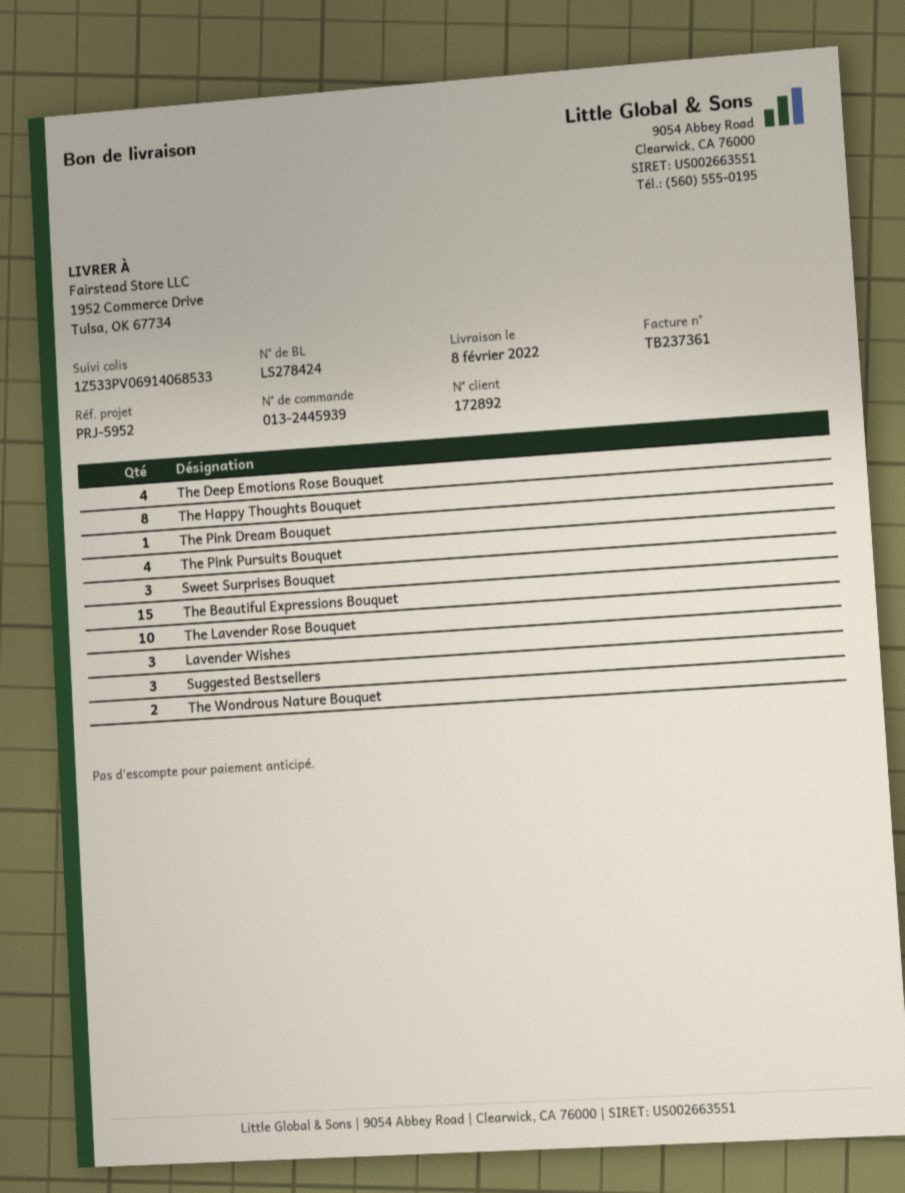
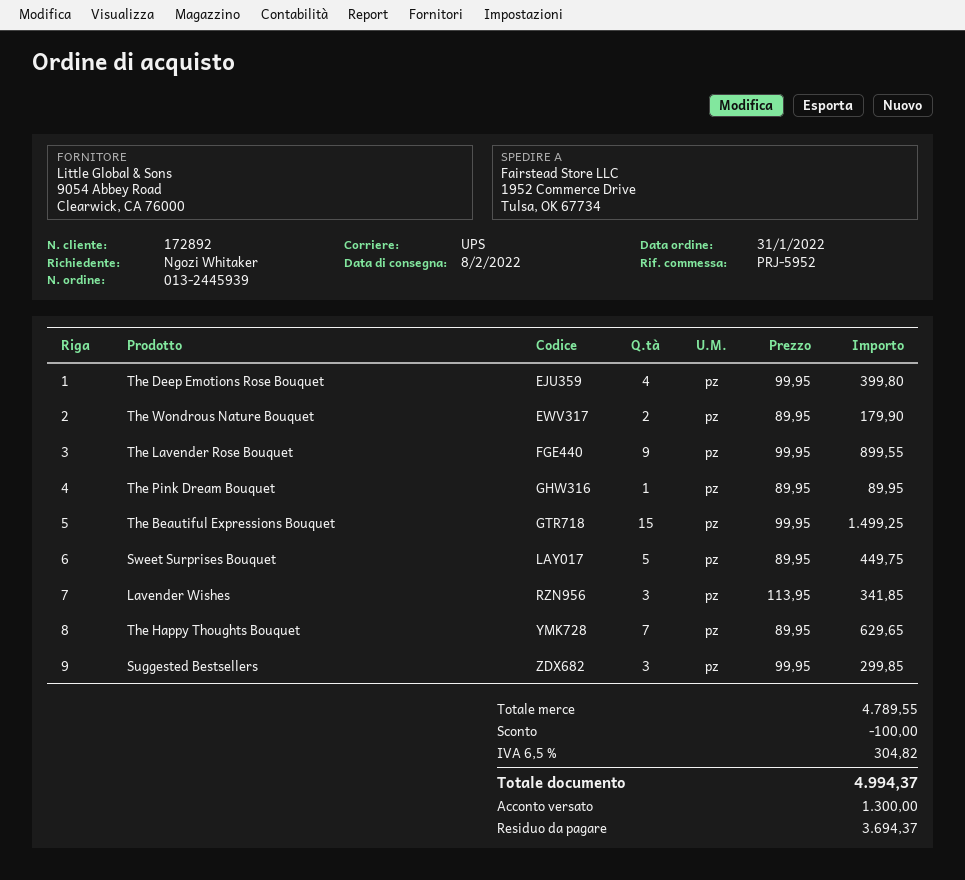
The Happy Thoughts Bouquet: 8 -> 7
The Pink Pursuits Bouquet: 4 -> none
Sweet Surprises Bouquet: 3 -> 5
The Lavender Rose Bouquet: 10 -> 9

